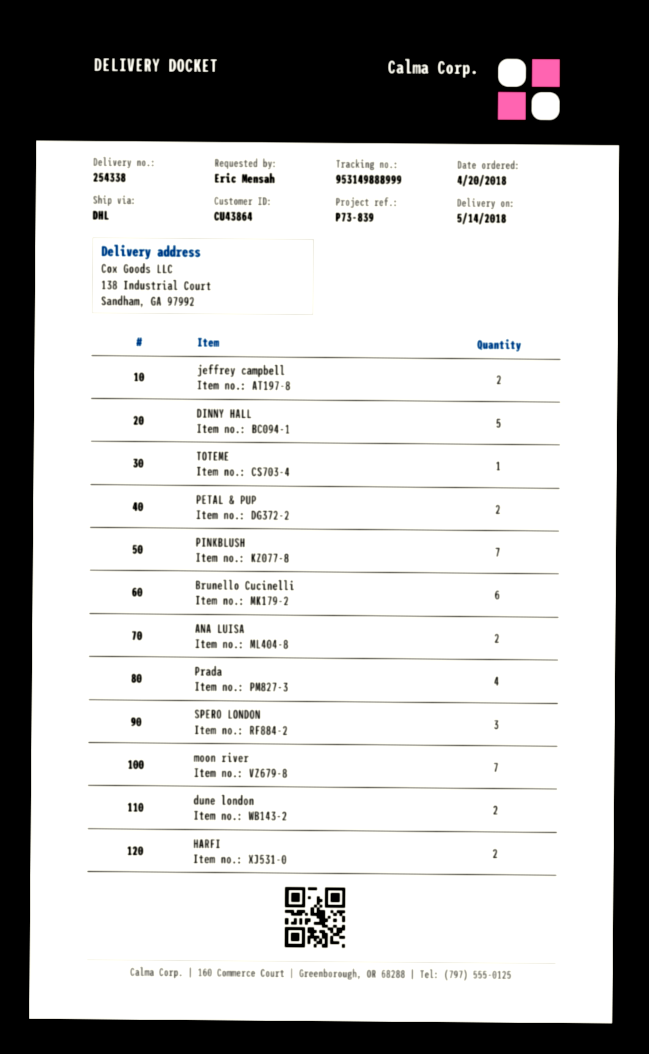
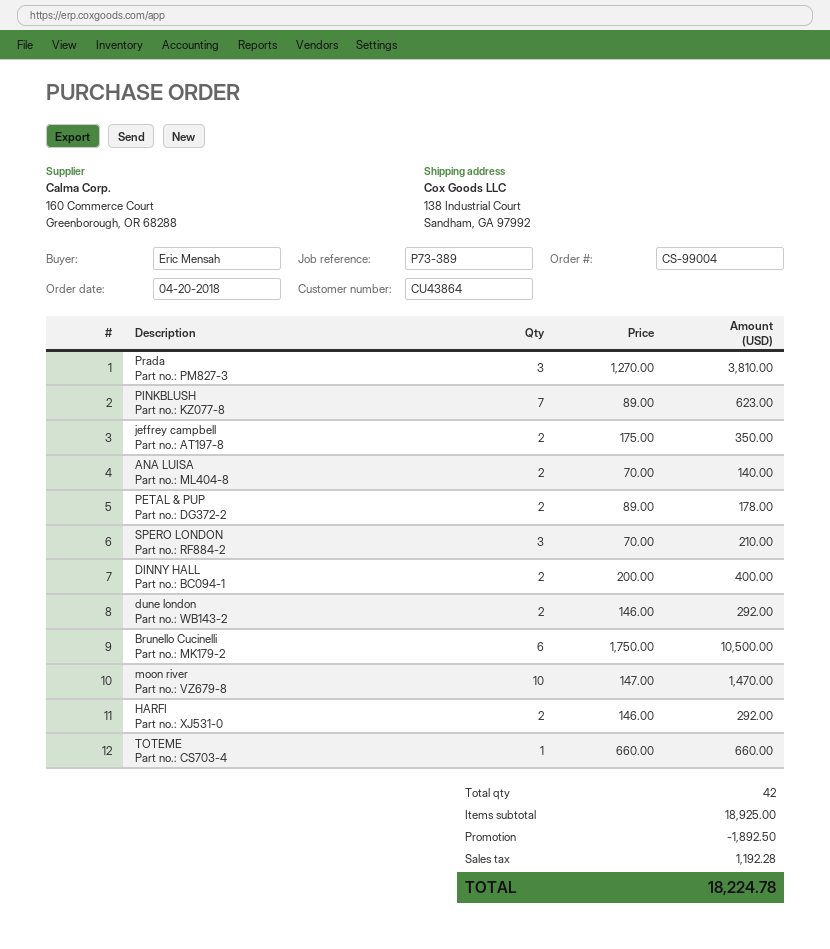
reference: P73-839 -> P73-389
DINNY HALL: 5 -> 2
Prada: 4 -> 3
moon river: 7 -> 10

